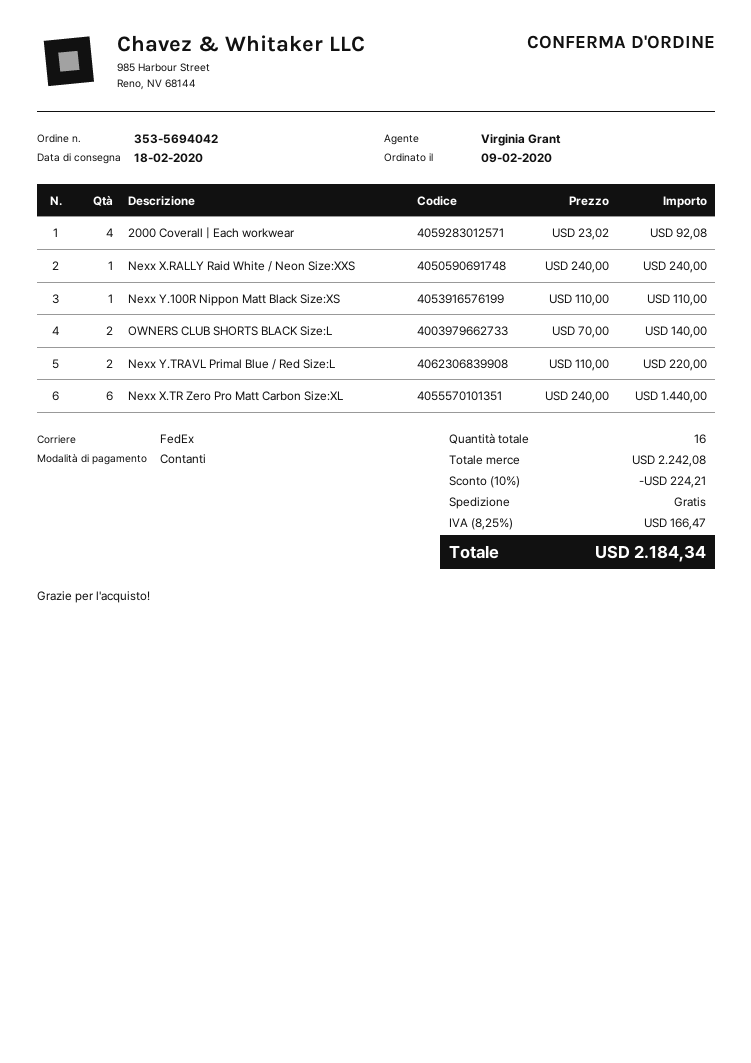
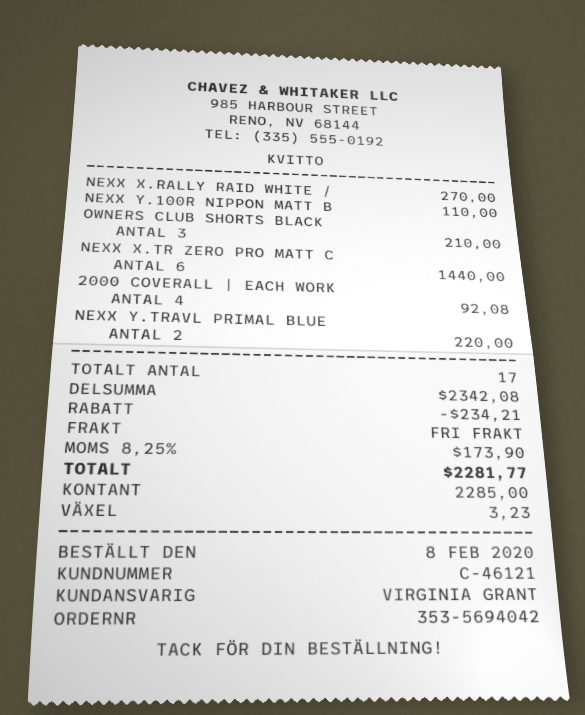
order date: 2020-02-09 -> 2020-02-08
Nexx X.RALLY Raid White / Neon Size:XXS: 1 for 240.00 -> 1 for 270.00
OWNERS CLUB SHORTS BLACK Size:L: 2 for 140.00 -> 3 for 210.00
total quantity: 16 -> 17
subtotal: 2242.08 -> 2342.08
discount: 224.21 -> 234.21
tax: 8.25% = 166.47 -> 8.25% = 173.90
total: 2184.34 -> 2281.77

